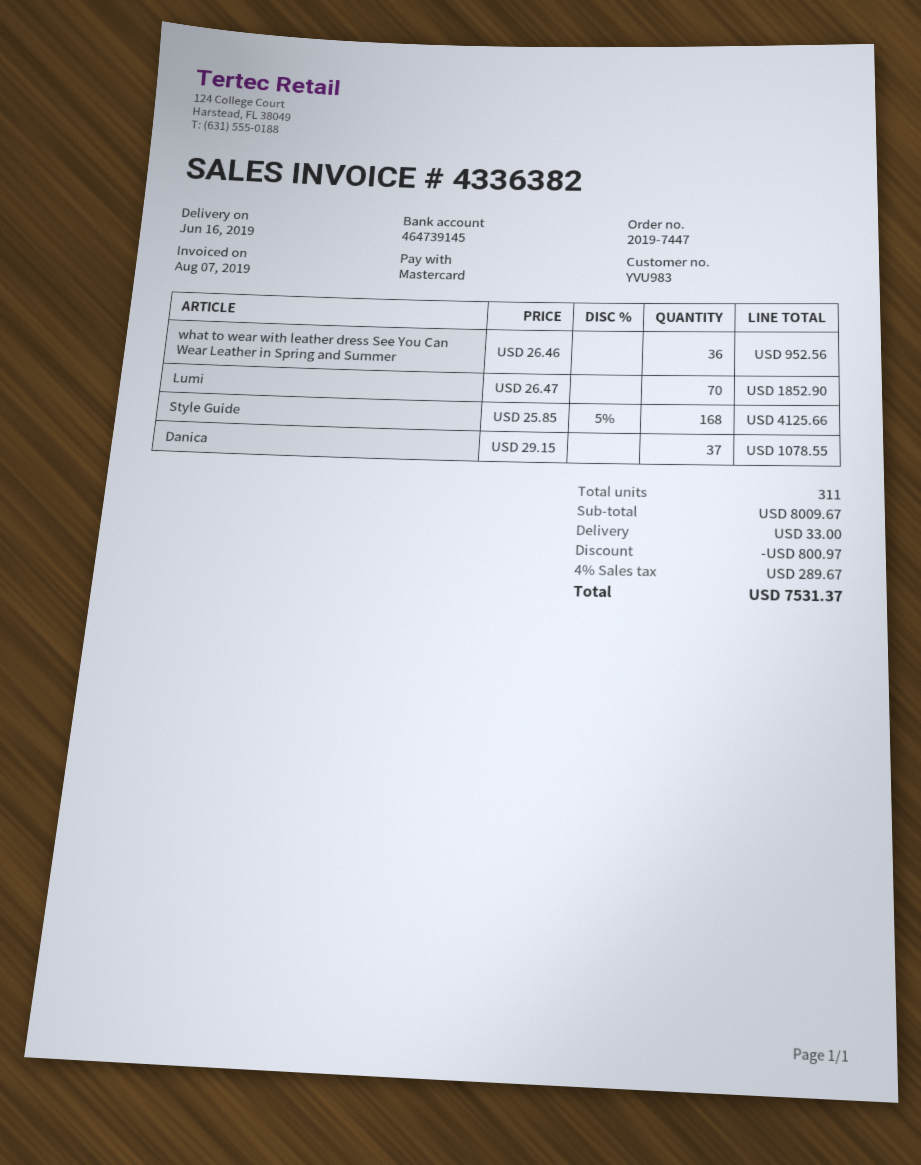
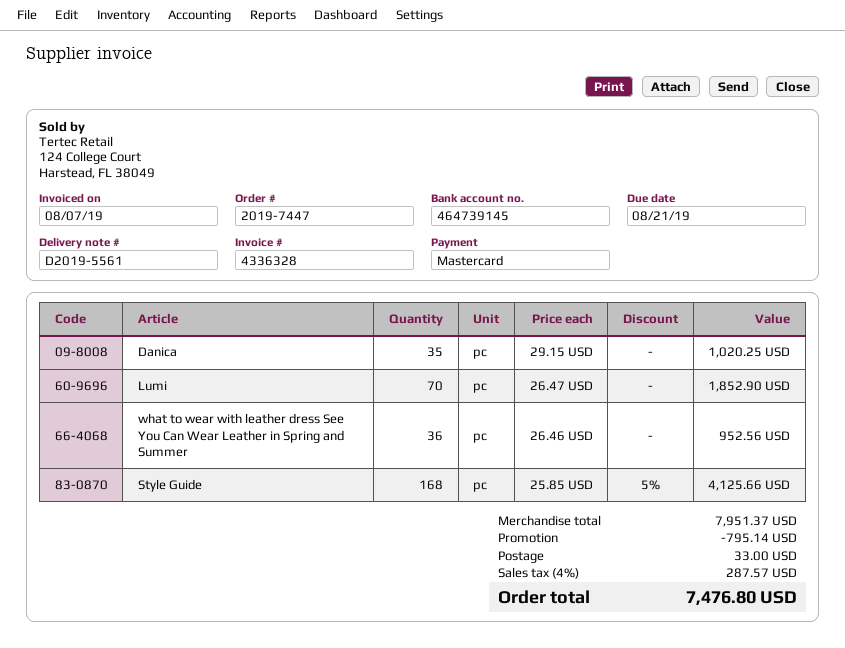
invoice number: 4336382 -> 4336328
Danica: 37 x 29.15 = 1078.55 -> 35 x 29.15 = 1020.25
subtotal: 8009.67 -> 7951.37
discount: 800.97 -> 795.14
tax: 4% = 289.67 -> 4% = 287.57
total: 7531.37 -> 7476.80

